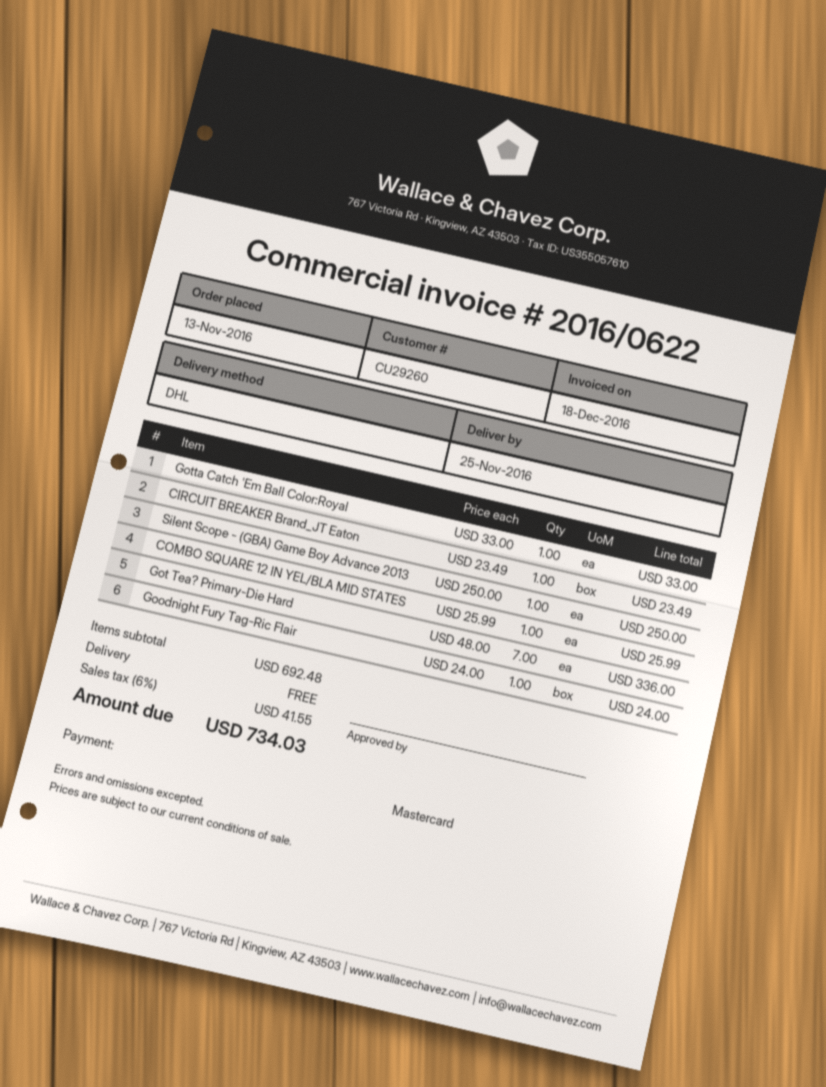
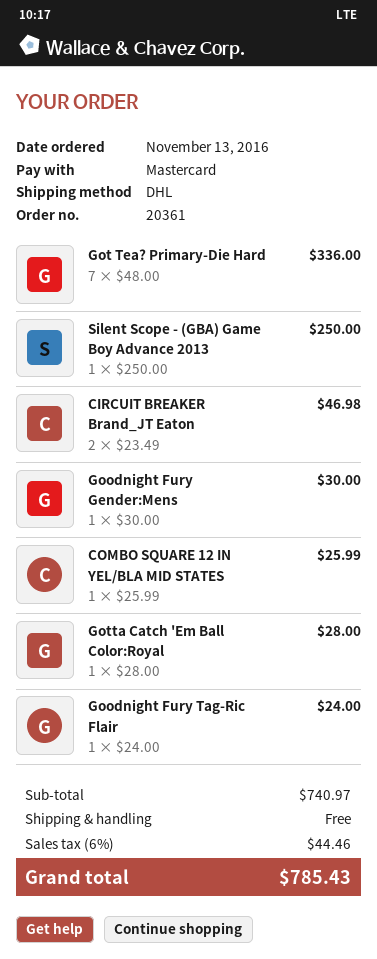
Gotta Catch 'Em Ball Color:Royal: 1 x 33.00 = 33.00 -> 1 x 28.00 = 28.00
CIRCUIT BREAKER Brand_JT Eaton: 1 x 23.49 = 23.49 -> 2 x 23.49 = 46.98
Goodnight Fury Gender:Mens: none -> 1 x 30.00 = 30.00
subtotal: 692.48 -> 740.97
tax: 6% = 41.55 -> 6% = 44.46
total: 734.03 -> 785.43

